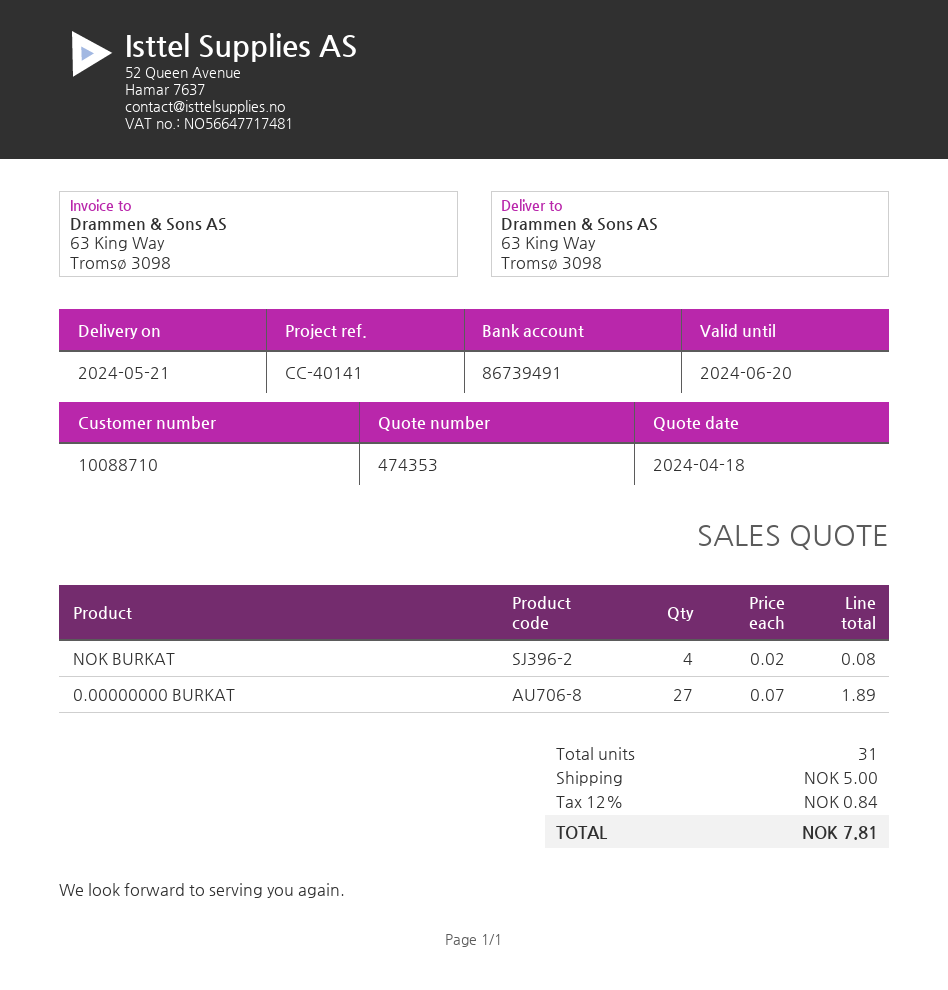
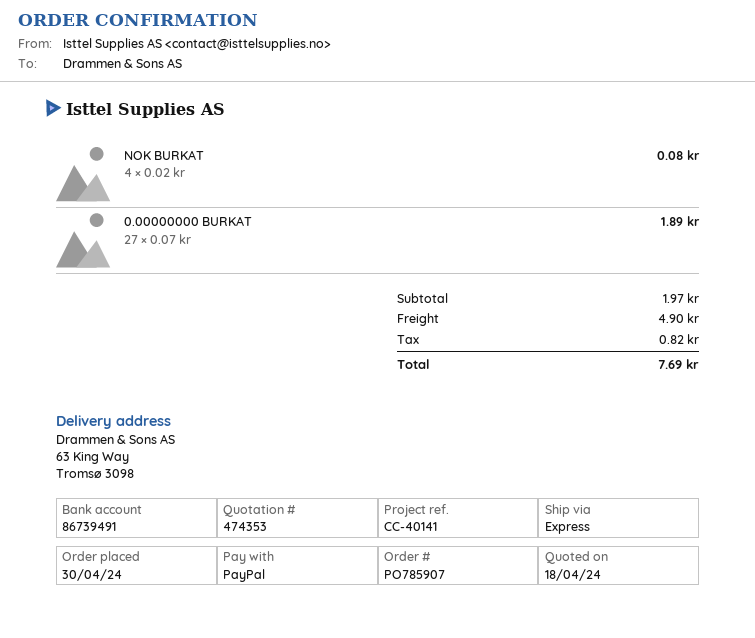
shipping: 5.00 -> 4.90
tax: 0.84 -> 0.82
total: 7.81 -> 7.69

